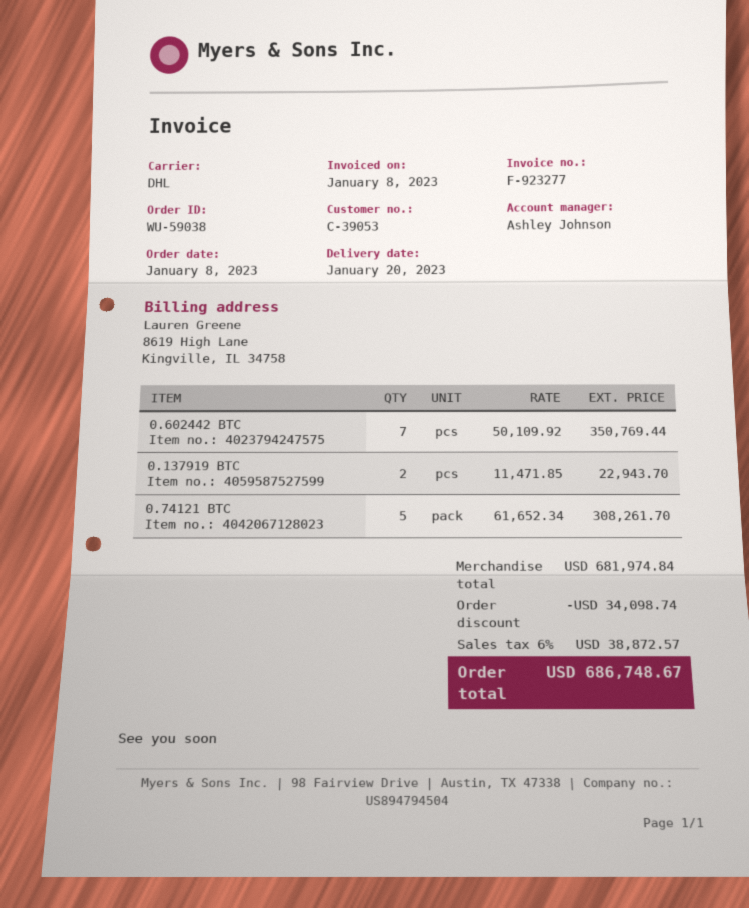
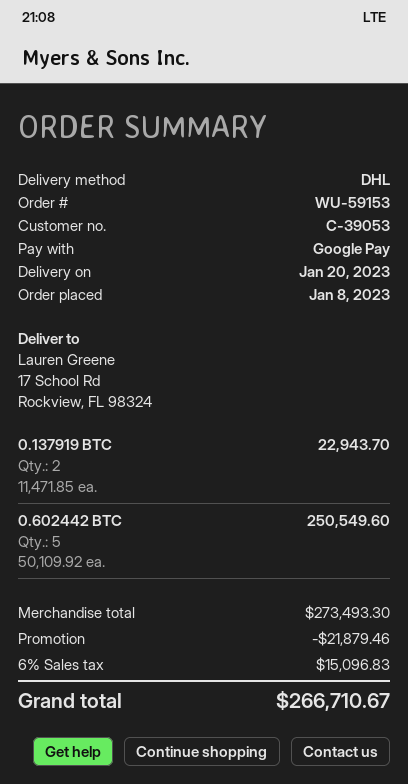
order number: WU-59038 -> WU-59153
0.602442 BTC: 7 x 50109.92 = 350769.44 -> 5 x 50109.92 = 250549.60
0.74121 BTC: 5 x 61652.34 = 308261.70 -> none
subtotal: 681974.84 -> 273493.30
discount: 34098.74 -> 21879.46
tax: 6% = 38872.57 -> 6% = 15096.83
total: 686748.67 -> 266710.67

